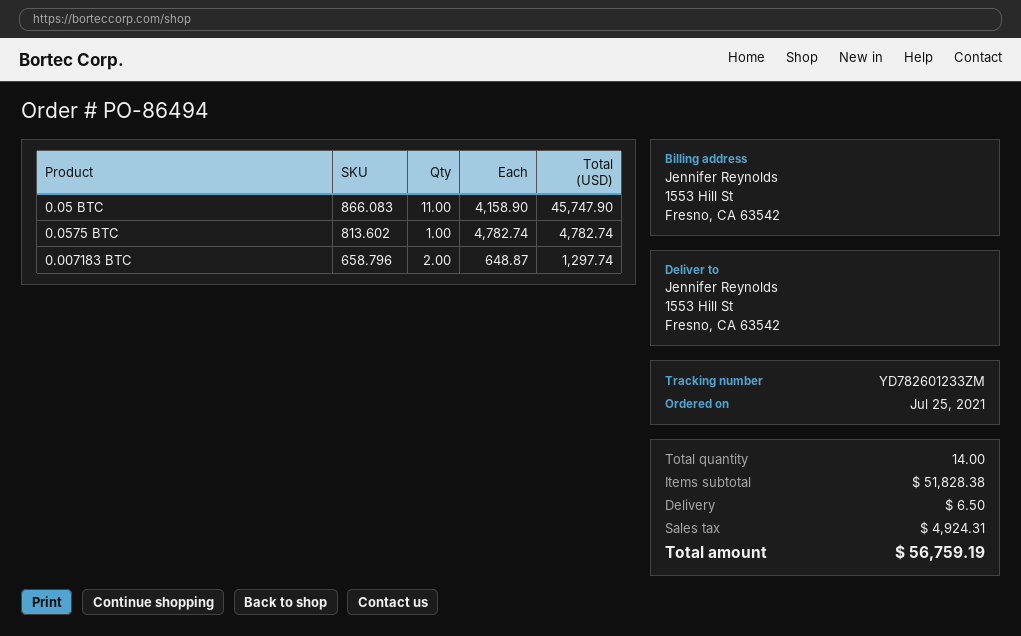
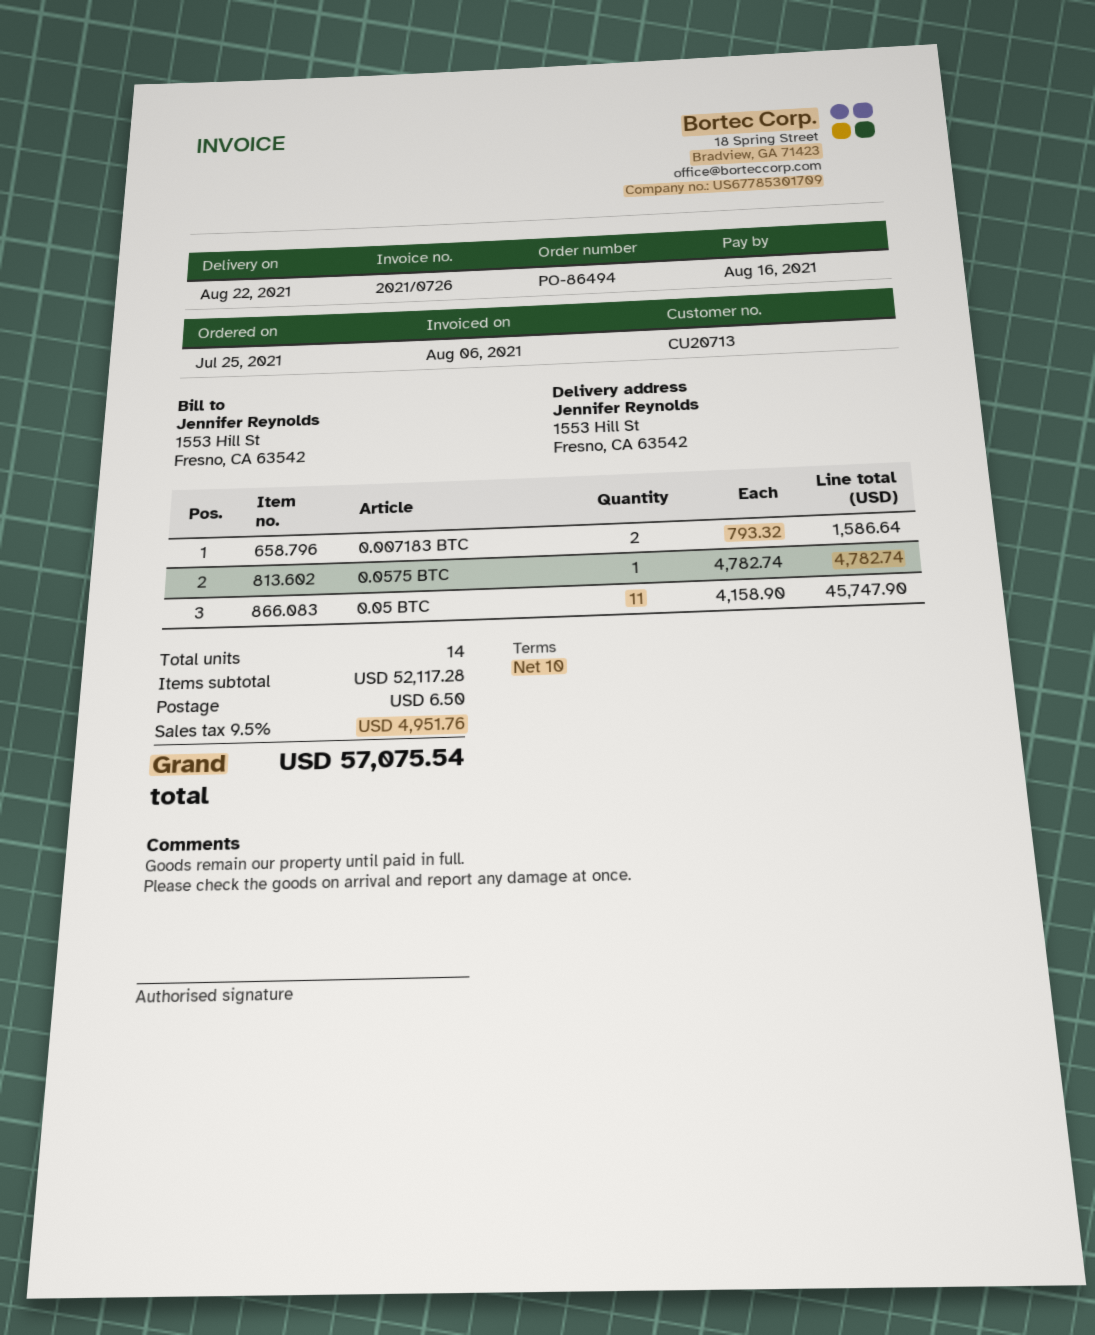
0.007183 BTC: 2 x 648.87 = 1297.74 -> 2 x 793.32 = 1586.64
subtotal: 51828.38 -> 52117.28
tax: 4924.31 -> 4951.76
total: 56759.19 -> 57075.54

